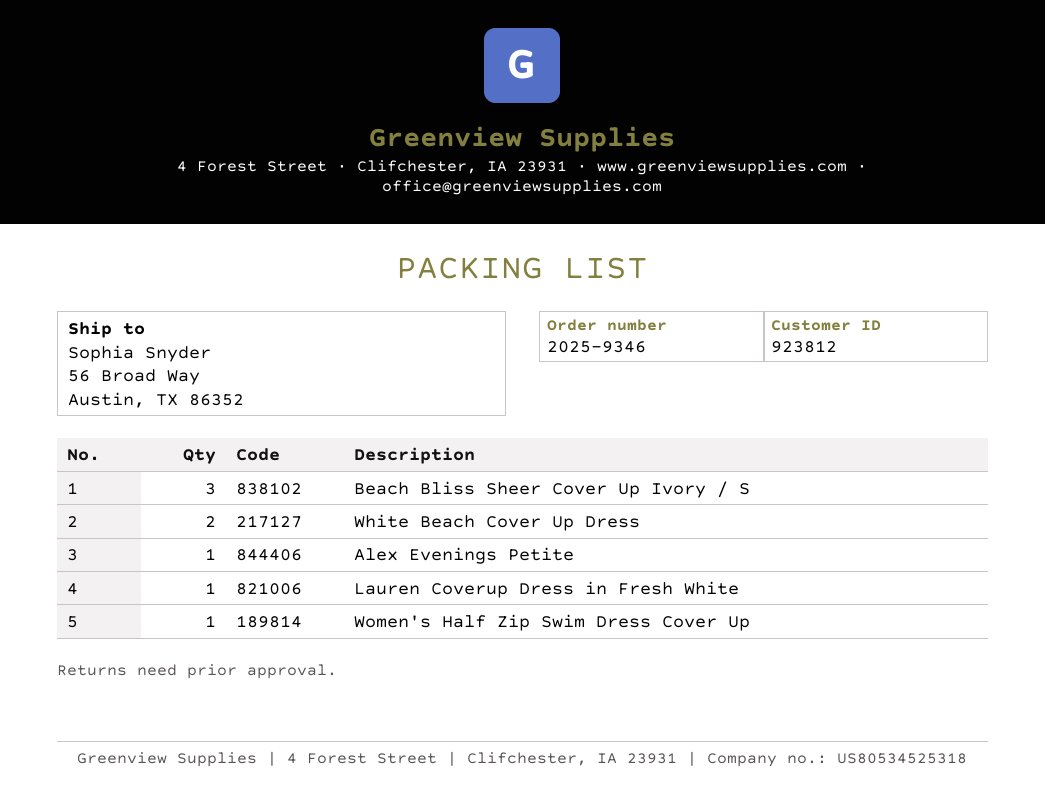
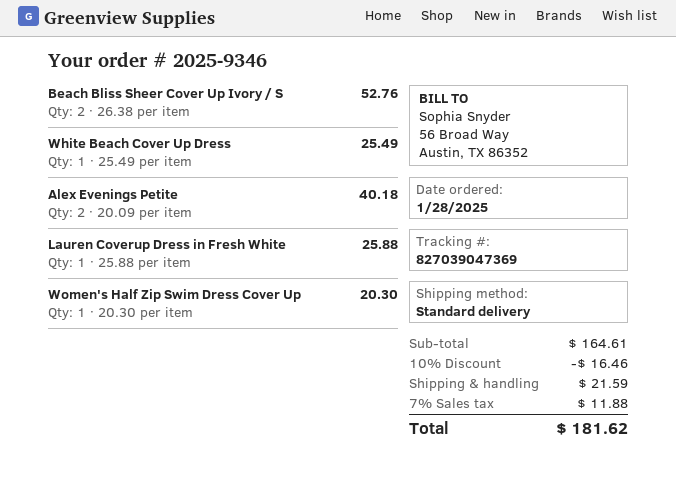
Beach Bliss Sheer Cover Up Ivory / S: 3 -> 2
White Beach Cover Up Dress: 2 -> 1
Alex Evenings Petite: 1 -> 2

